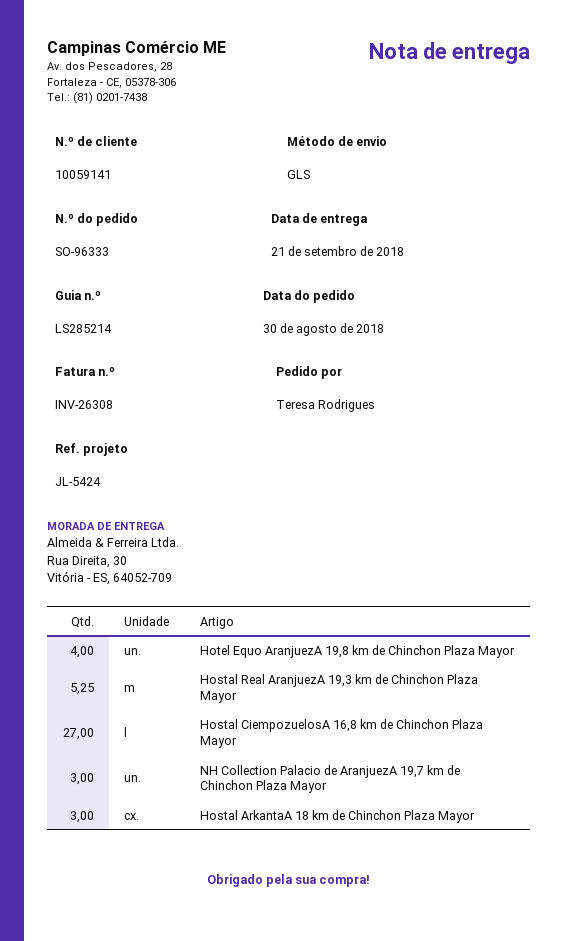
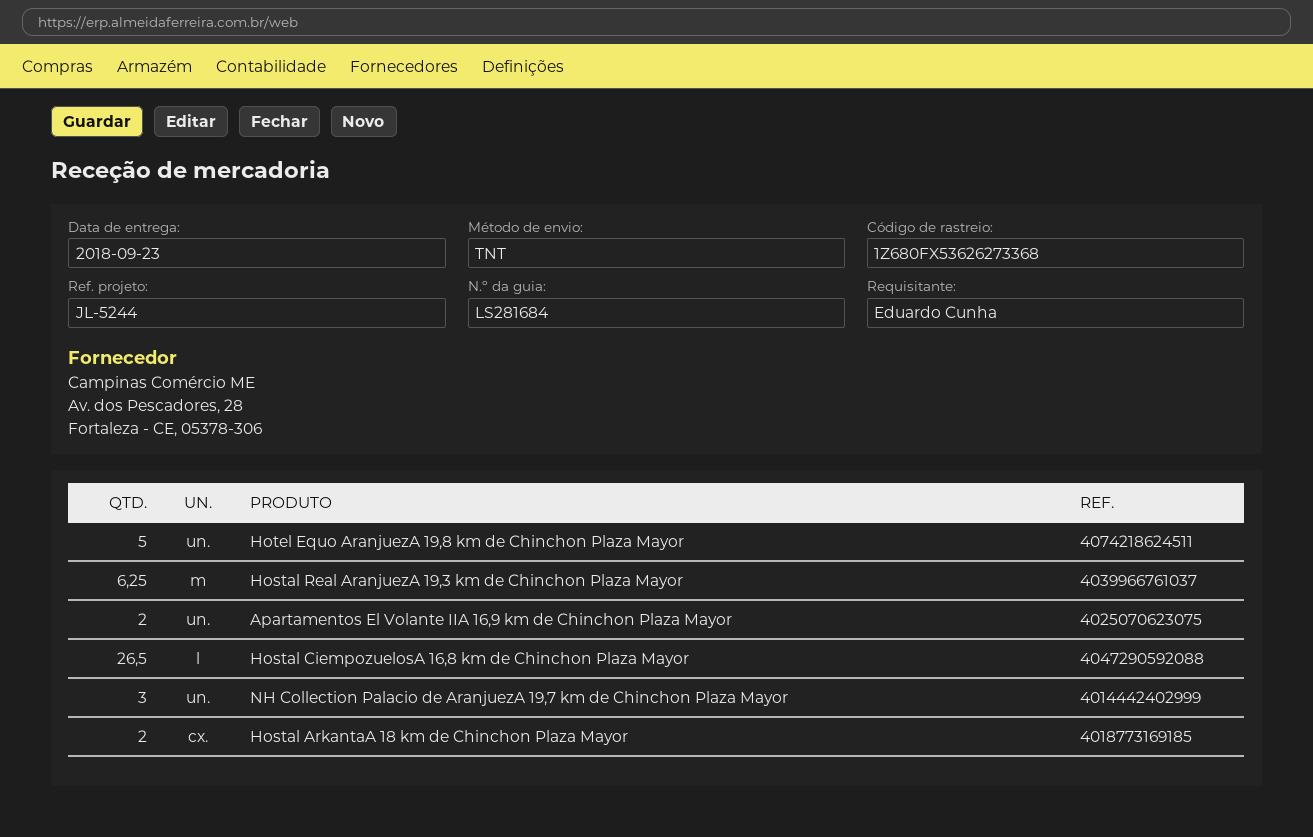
delivery note number: LS285214 -> LS281684
delivery date: 2018-09-21 -> 2018-09-23
reference: JL-5424 -> JL-5244
ordered by: Teresa Rodrigues -> Eduardo Cunha
shipping method: GLS -> TNT
Hotel Equo AranjuezA 19,8 km de Chinchon Plaza Mayor: 4 -> 5
Hostal Real AranjuezA 19,3 km de Chinchon Plaza Mayor: 5.25 -> 6.25
Hostal CiempozuelosA 16,8 km de Chinchon Plaza Mayor: 27 -> 26.5
Hostal ArkantaA 18 km de Chinchon Plaza Mayor: 3 -> 2
Apartamentos El Volante IIA 16,9 km de Chinchon Plaza Mayor: none -> 2

